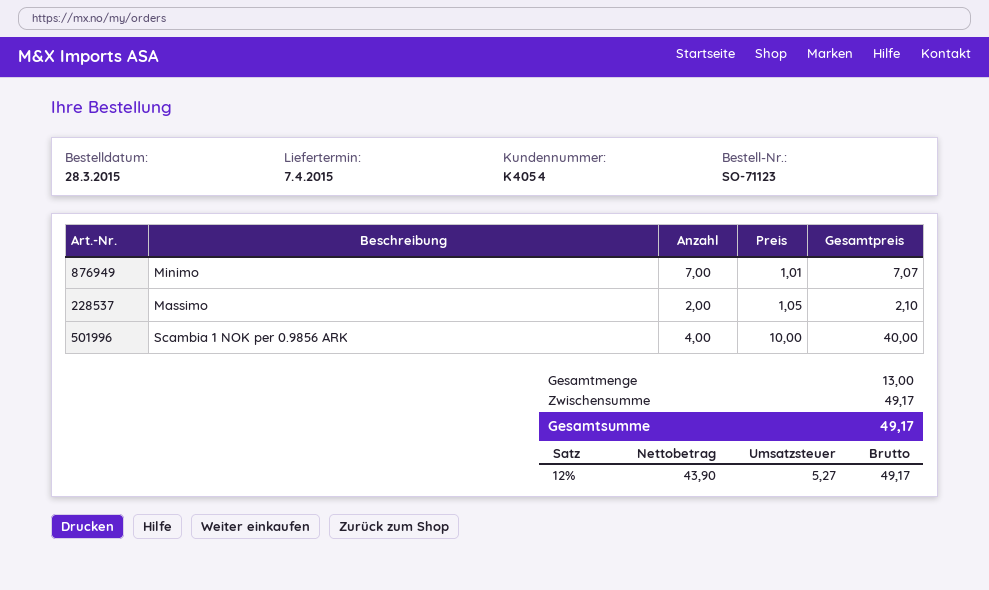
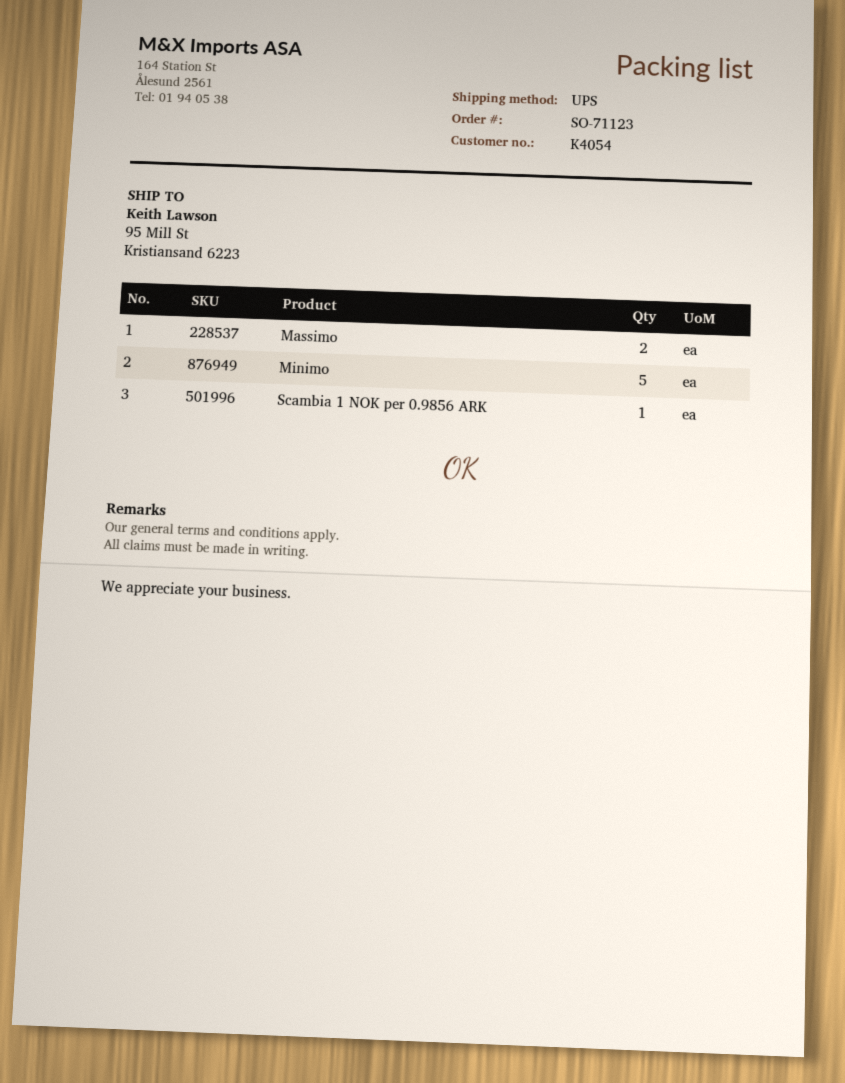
Minimo: 7 -> 5
Scambia 1 NOK per 0.9856 ARK: 4 -> 1

